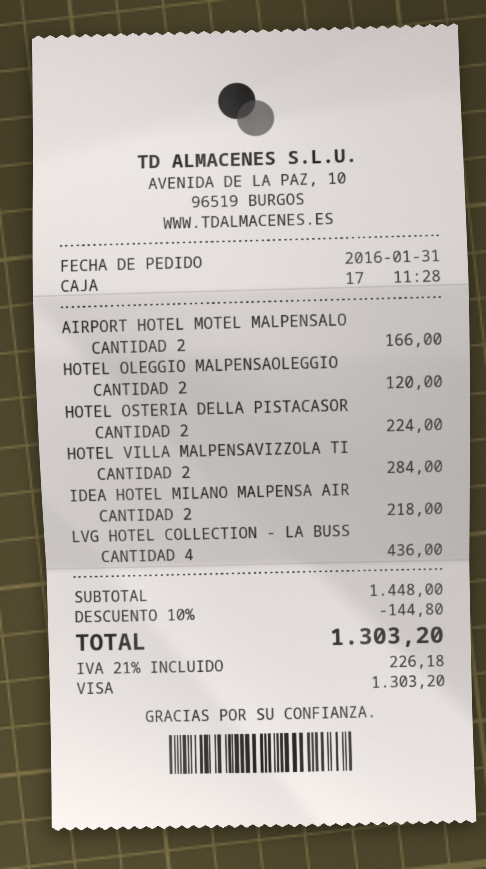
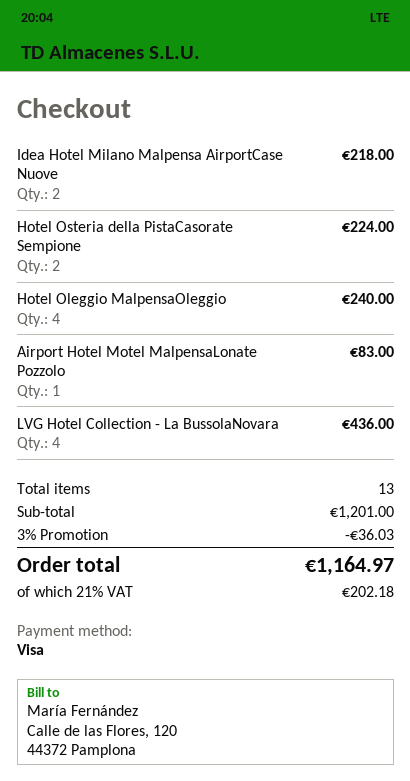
AIRPORT HOTEL MOTEL MALPENSALO: 2 for 166.00 -> 1 for 83.00
HOTEL OLEGGIO MALPENSAOLEGGIO: 2 for 120.00 -> 4 for 240.00
HOTEL VILLA MALPENSAVIZZOLA TI: 2 for 284.00 -> none
subtotal: 1448.00 -> 1201.00
discount: 10% = 144.80 -> 3% = 36.03
tax: 21% = 226.18 -> 21% = 202.18
total: 1303.20 -> 1164.97

